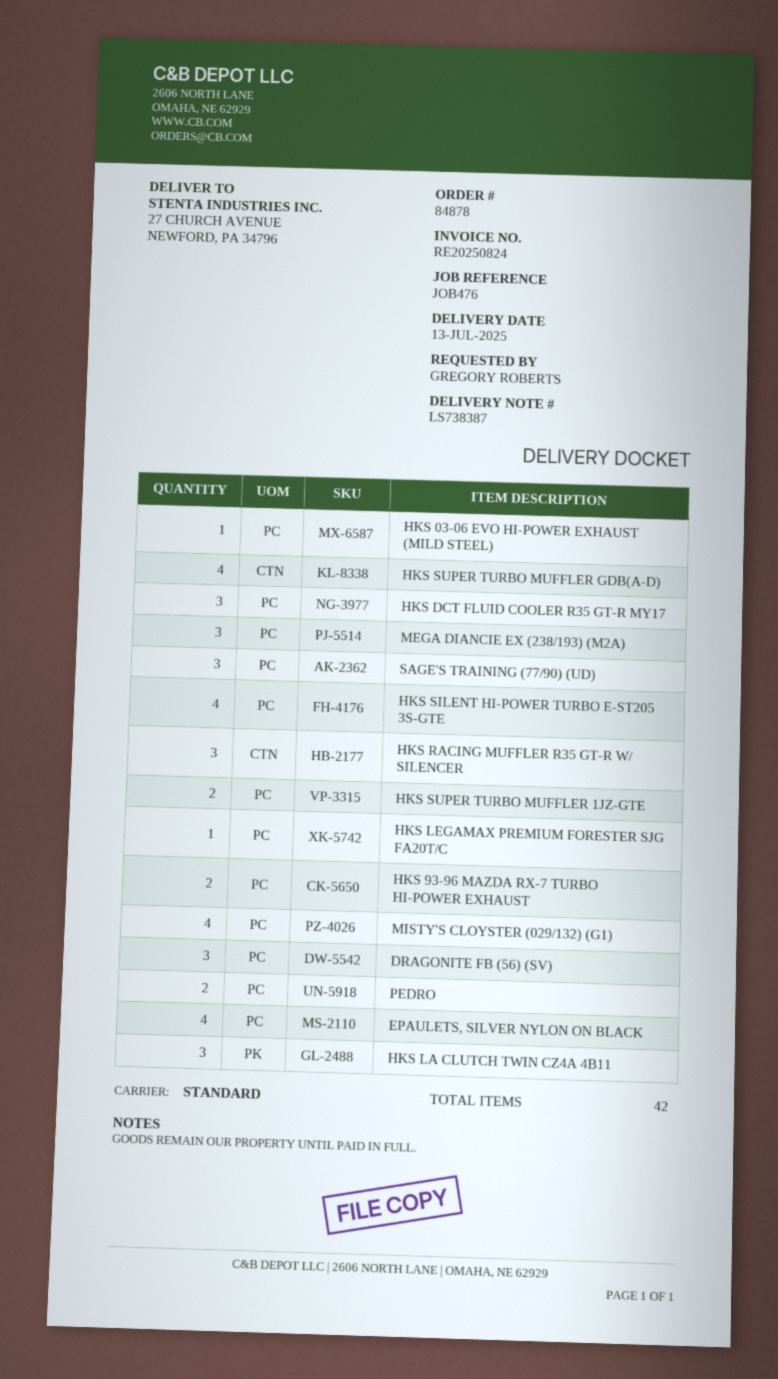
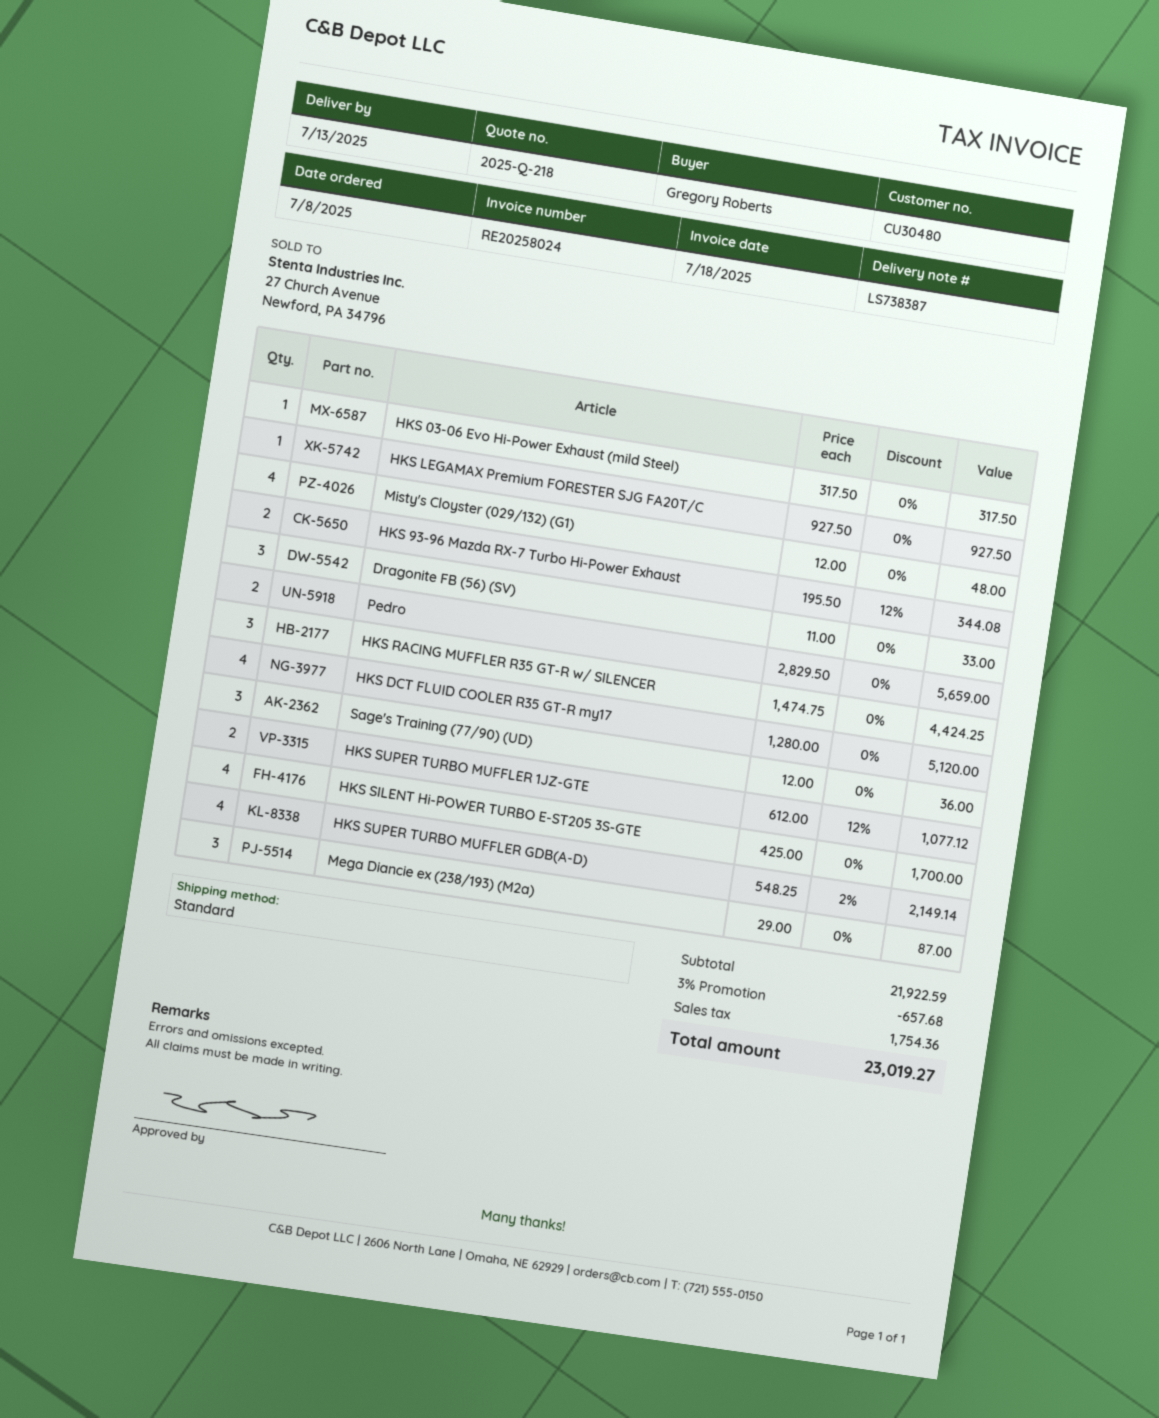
invoice number: RE20250824 -> RE20258024
HKS DCT FLUID COOLER R35 GT-R MY17: 3 -> 4
EPAULETS, SILVER NYLON ON BLACK: 4 -> none
HKS LA CLUTCH TWIN CZ4A 4B11: 3 -> none

